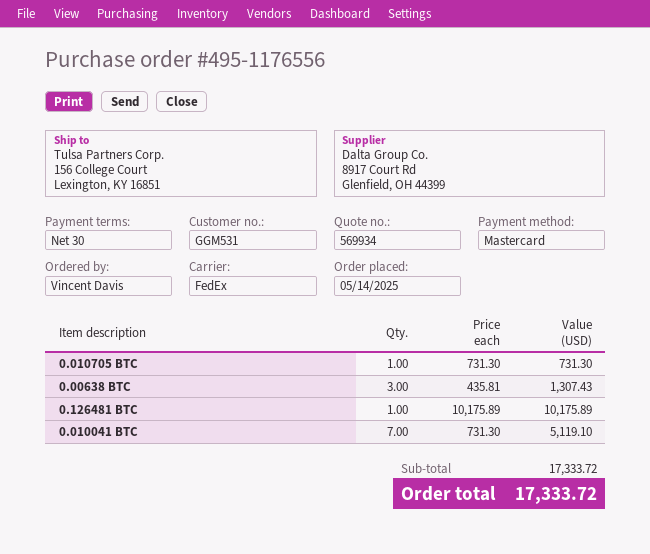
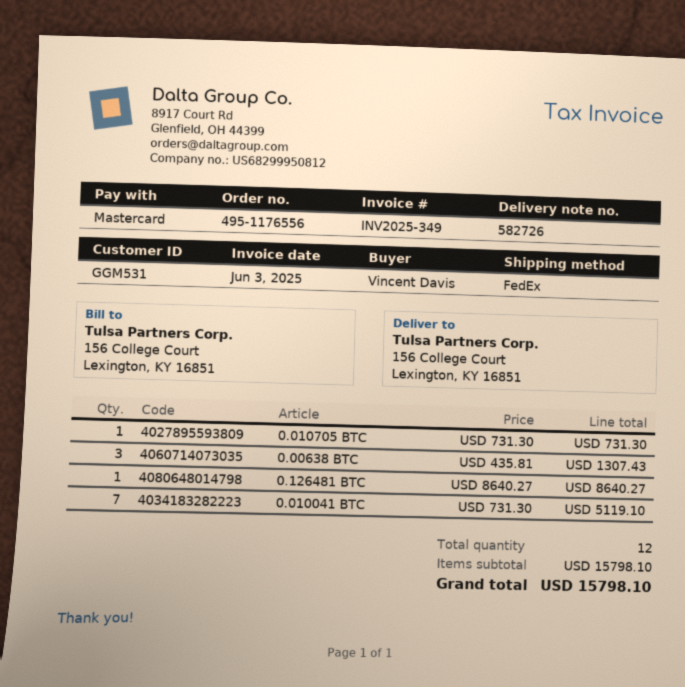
0.126481 BTC: 1 x 10175.89 = 10175.89 -> 1 x 8640.27 = 8640.27
subtotal: 17333.72 -> 15798.10
total: 17333.72 -> 15798.10

